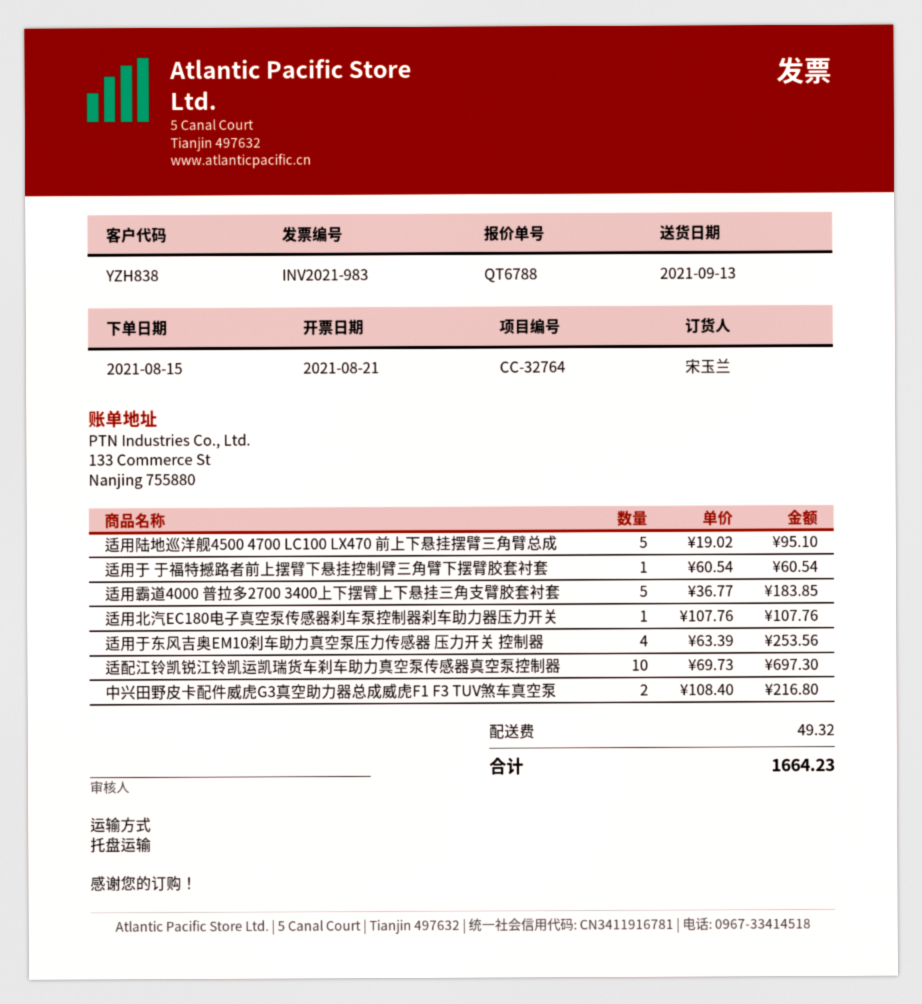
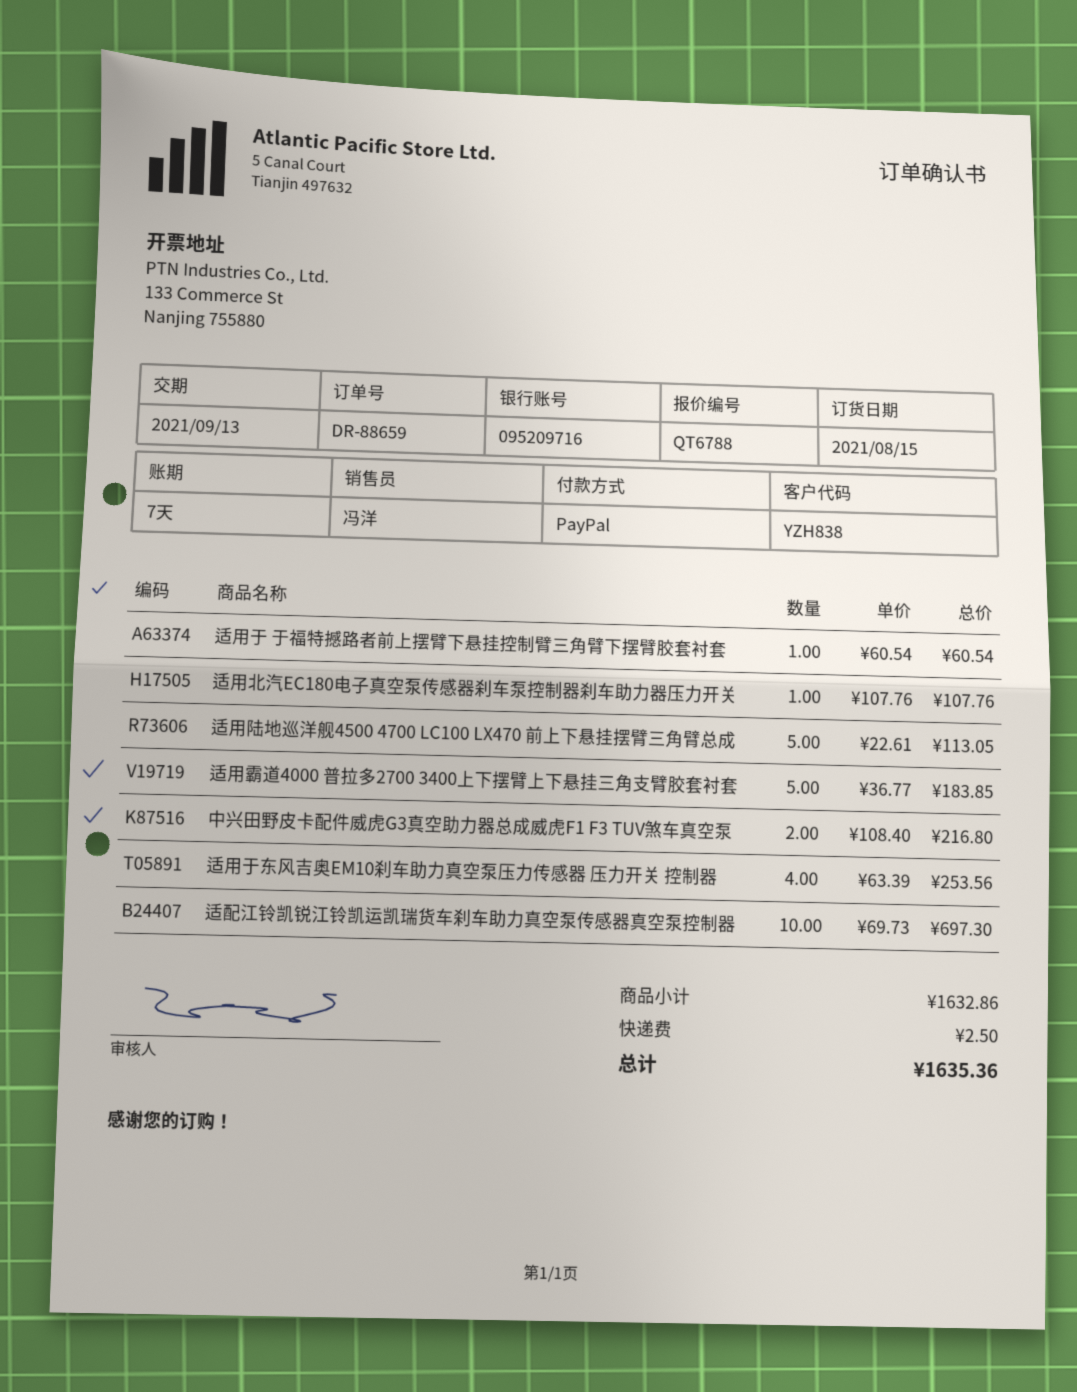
适用陆地巡洋舰4500 4700 LC100 LX470 前上下悬挂摆臂三角臂总成: 5 x 19.02 = 95.10 -> 5 x 22.61 = 113.05
shipping: 49.32 -> 2.50
total: 1664.23 -> 1635.36

